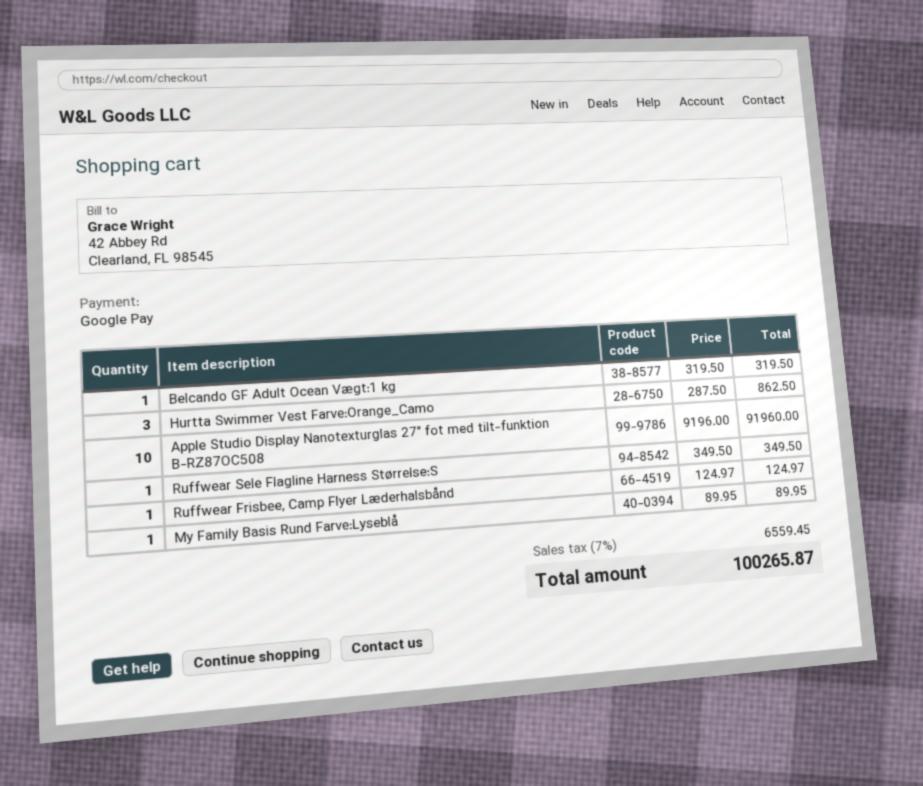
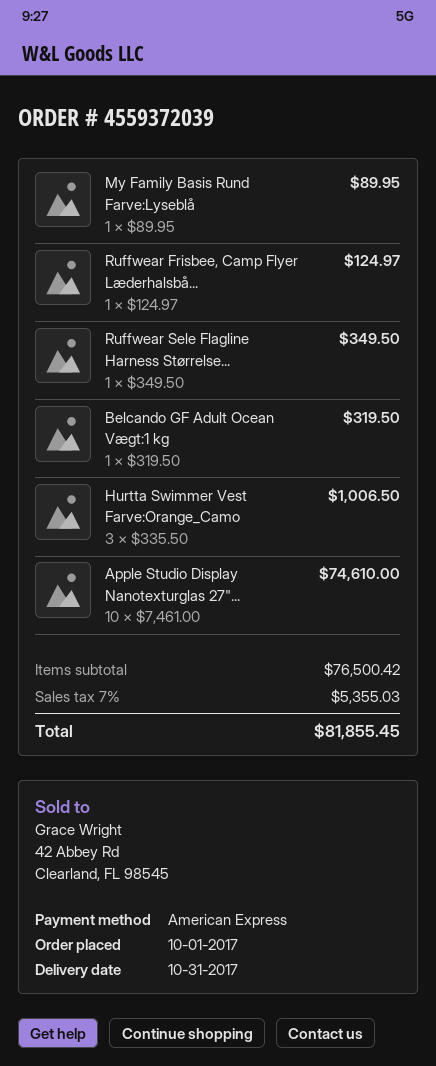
payment method: Google Pay -> American Express
Hurtta Swimmer Vest Farve:Orange_Camo: 3 x 287.50 = 862.50 -> 3 x 335.50 = 1006.50
Apple Studio Display Nanotexturglas 27" fot med tilt-funktion B-RZ87OC508: 10 x 9196.00 = 91960.00 -> 10 x 7461.00 = 74610.00
tax: 7% = 6559.45 -> 7% = 5355.03
total: 100265.87 -> 81855.45

